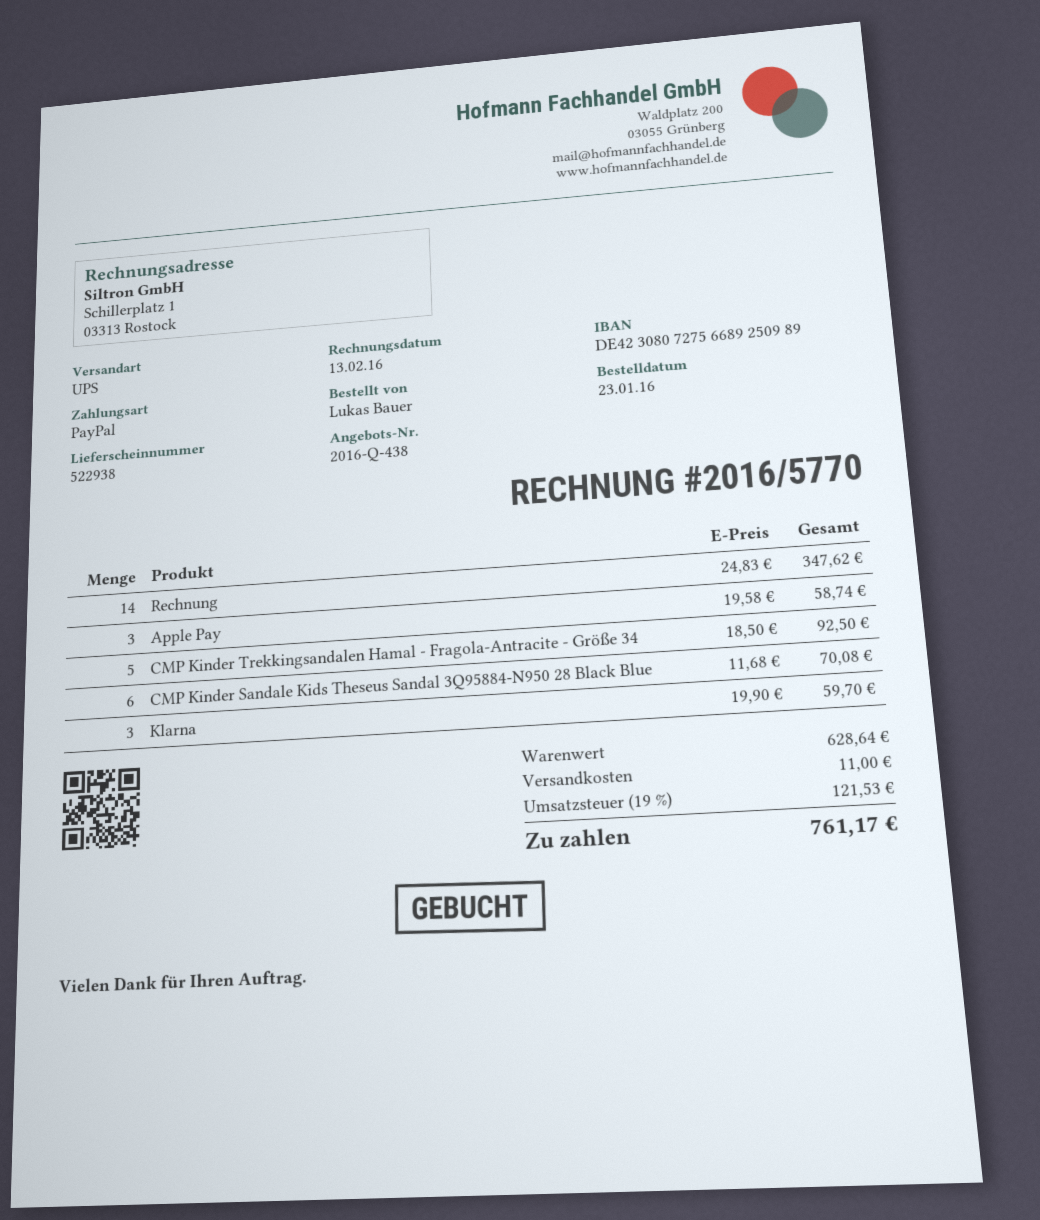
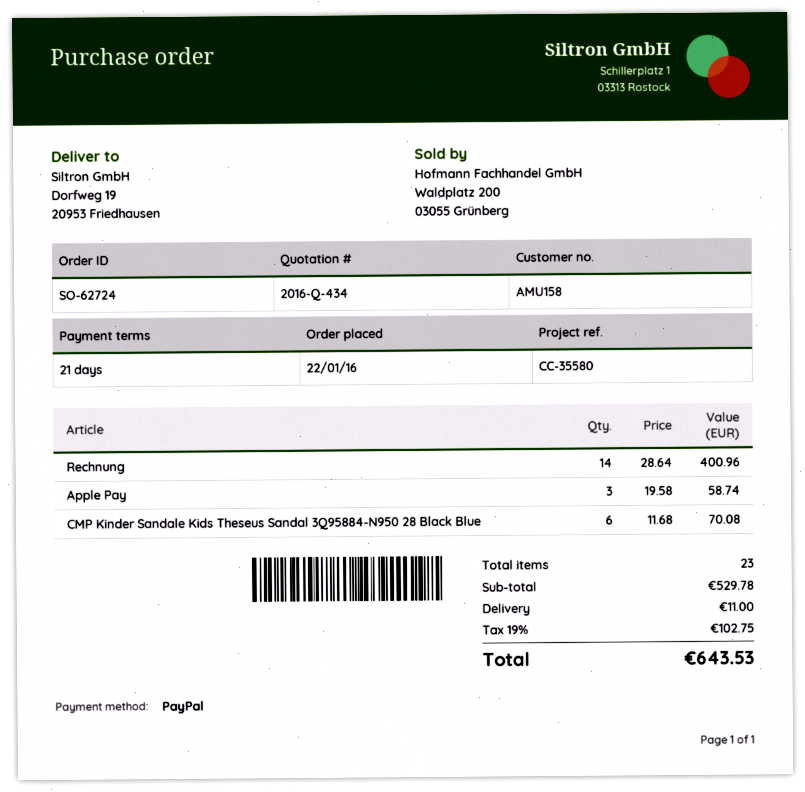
quote number: 2016-Q-438 -> 2016-Q-434
order date: 2016-01-23 -> 2016-01-22
Rechnung: 14 x 24.83 = 347.62 -> 14 x 28.64 = 400.96
CMP Kinder Trekkingsandalen Hamal - Fragola-Antracite - Größe 34: 5 x 18.50 = 92.50 -> none
Klarna: 3 x 19.90 = 59.70 -> none
subtotal: 628.64 -> 529.78
tax: 19% = 121.53 -> 19% = 102.75
total: 761.17 -> 643.53

